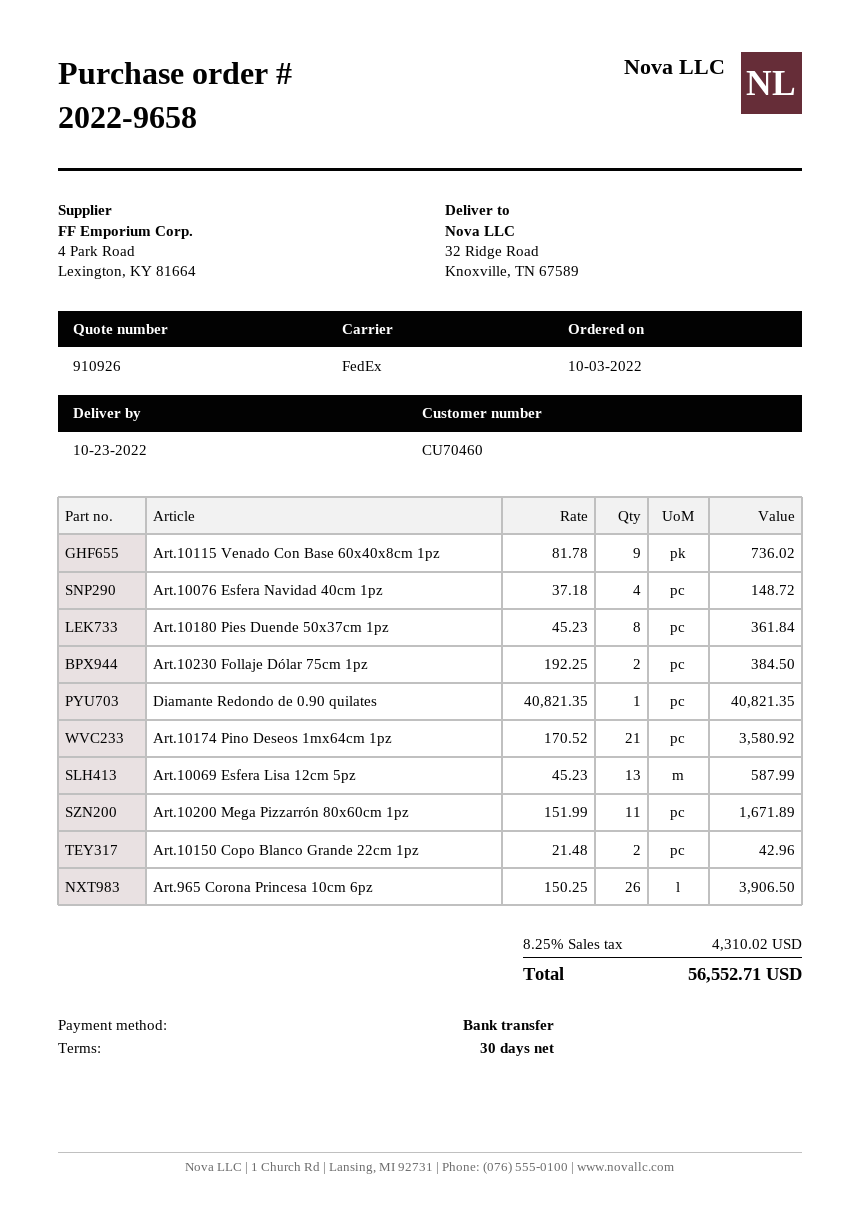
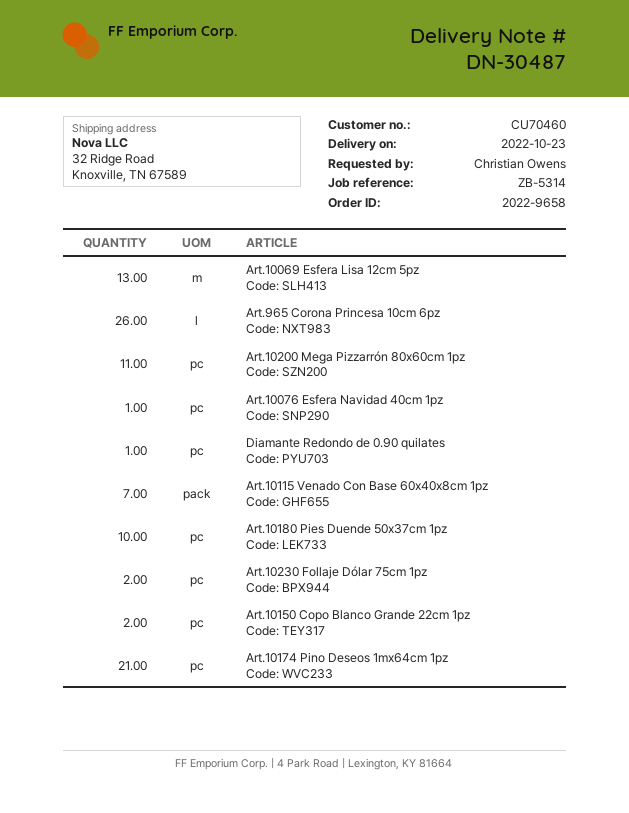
Art.10115 Venado Con Base 60x40x8cm 1pz: 9 -> 7
Art.10076 Esfera Navidad 40cm 1pz: 4 -> 1
Art.10180 Pies Duende 50x37cm 1pz: 8 -> 10

